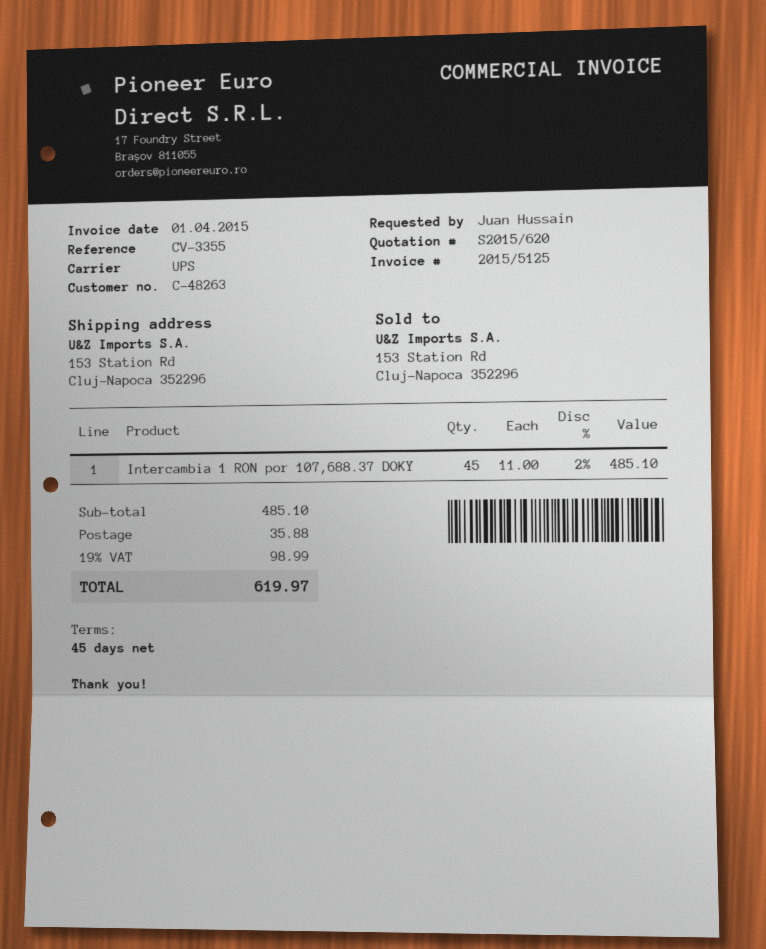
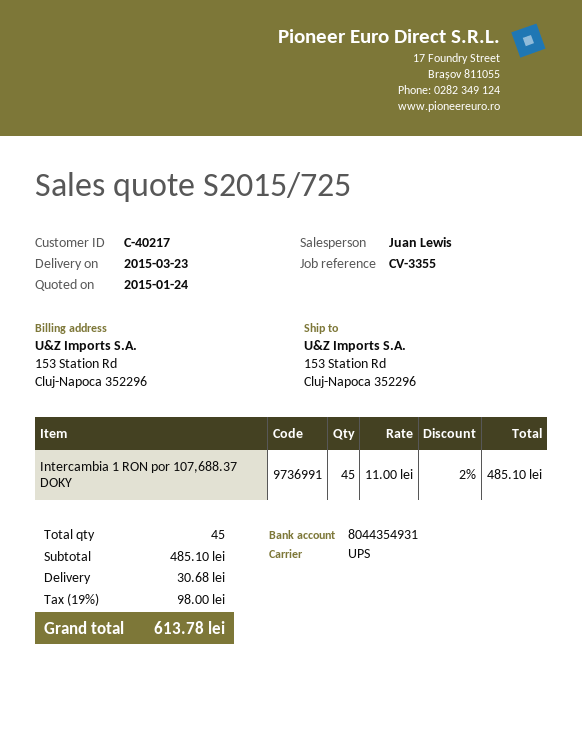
quote number: S2015/620 -> S2015/725
customer number: C-48263 -> C-40217
shipping: 35.88 -> 30.68
tax: 19% = 98.99 -> 19% = 98.00
total: 619.97 -> 613.78

